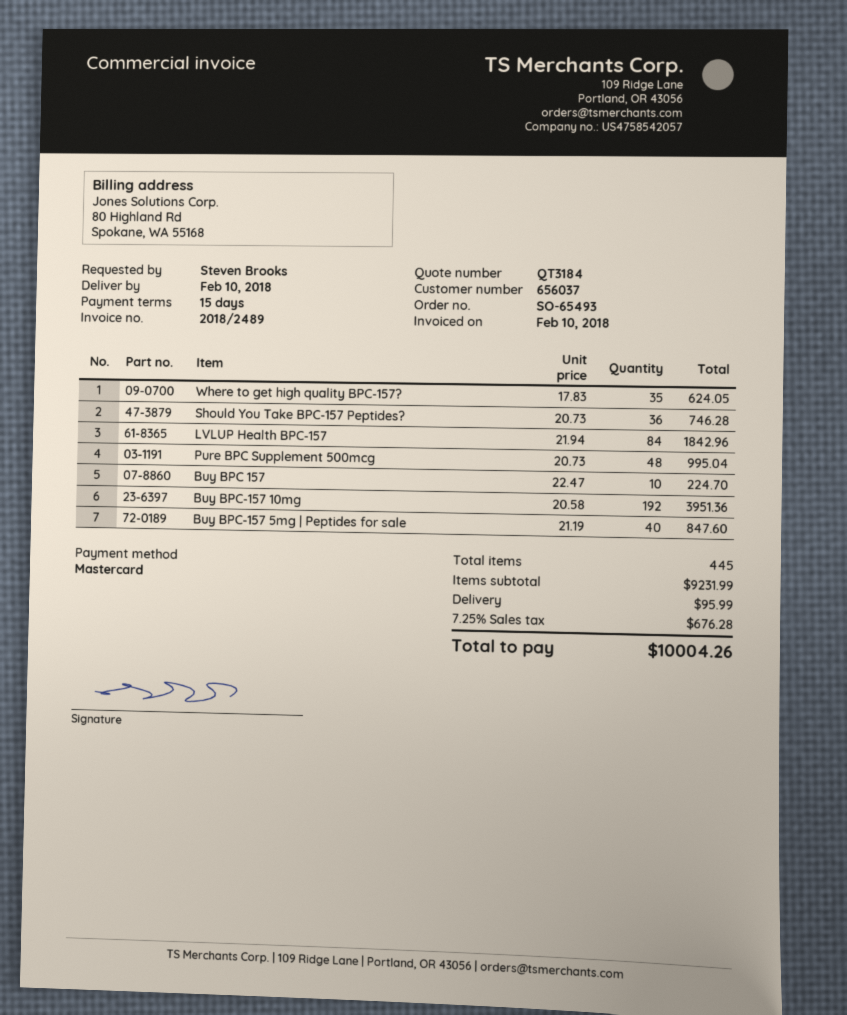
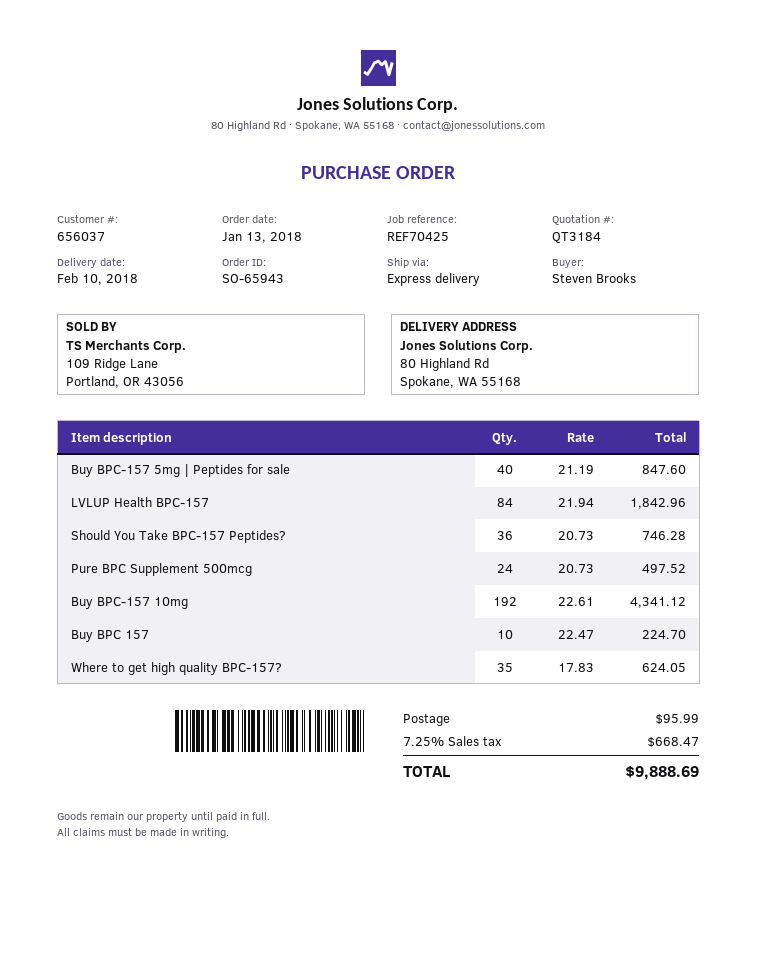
order number: SO-65493 -> SO-65943
Pure BPC Supplement 500mcg: 48 x 20.73 = 995.04 -> 24 x 20.73 = 497.52
Buy BPC-157 10mg: 192 x 20.58 = 3951.36 -> 192 x 22.61 = 4341.12
tax: 7.25% = 676.28 -> 7.25% = 668.47
total: 10004.26 -> 9888.69

